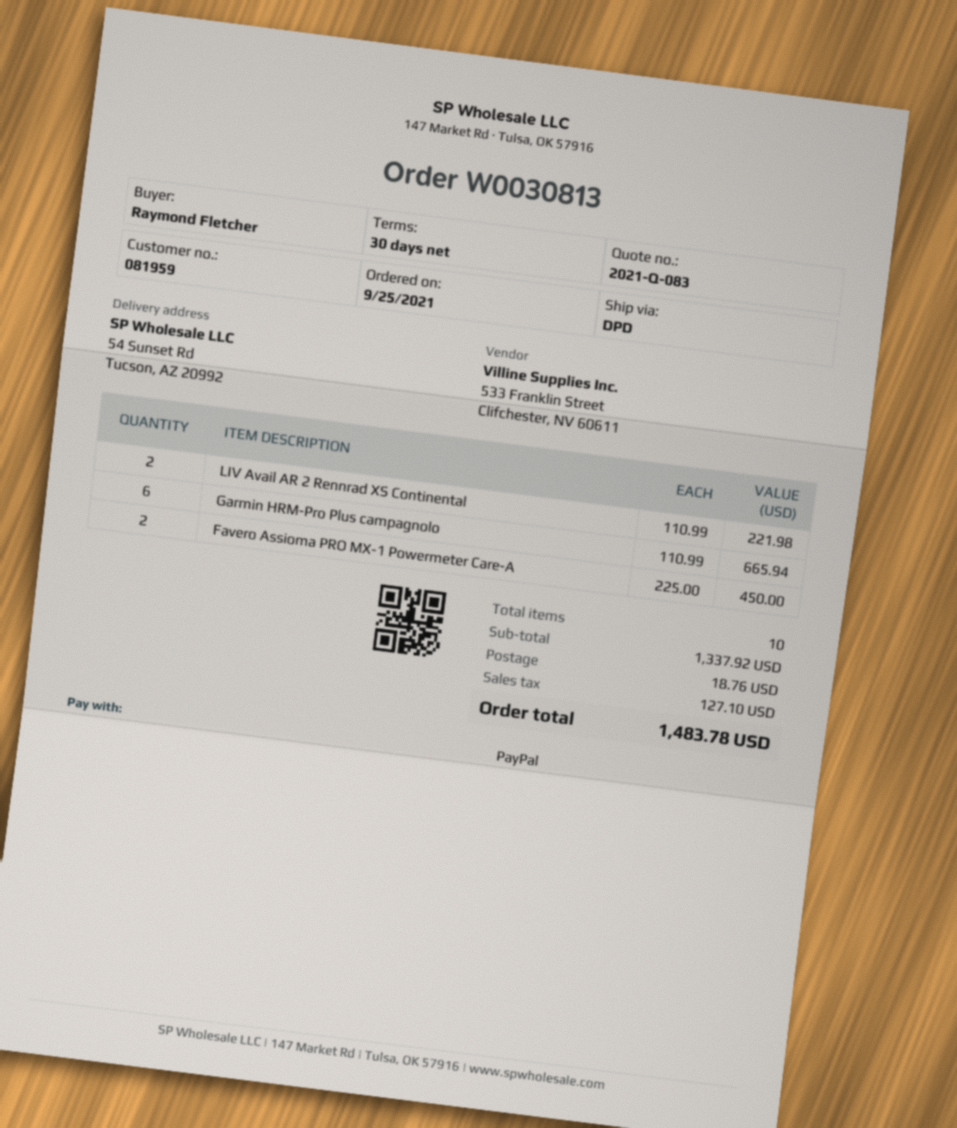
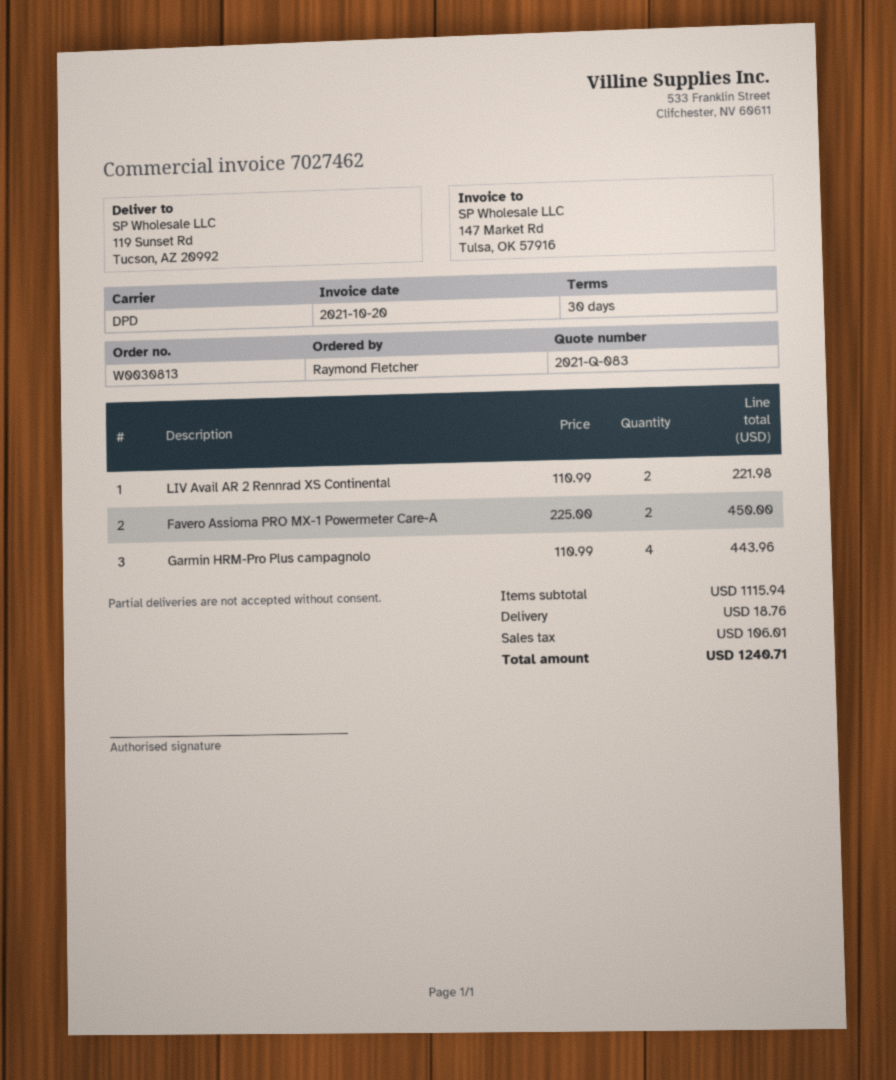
ship to: 54 Sunset Rd, Tucson, AZ 20992 -> 119 Sunset Rd, Tucson, AZ 20992
Garmin HRM-Pro Plus campagnolo: 6 x 110.99 = 665.94 -> 4 x 110.99 = 443.96
subtotal: 1337.92 -> 1115.94
tax: 127.10 -> 106.01
total: 1483.78 -> 1240.71

